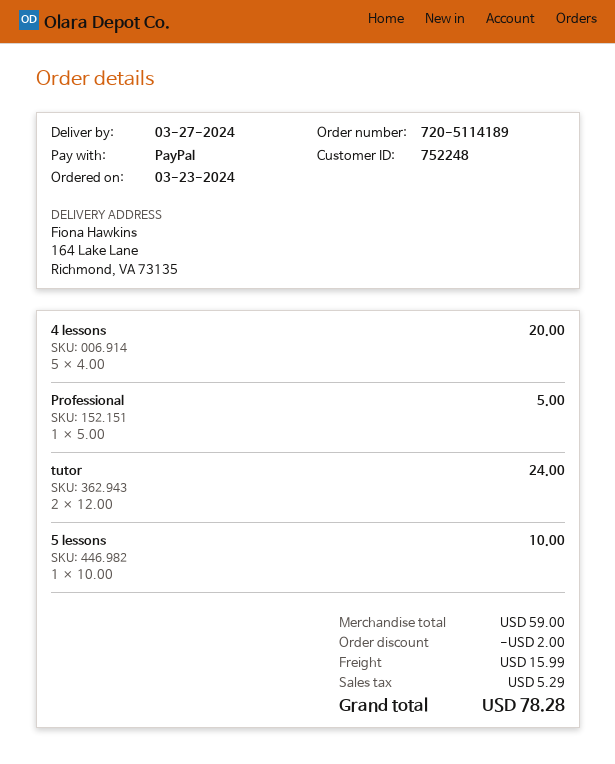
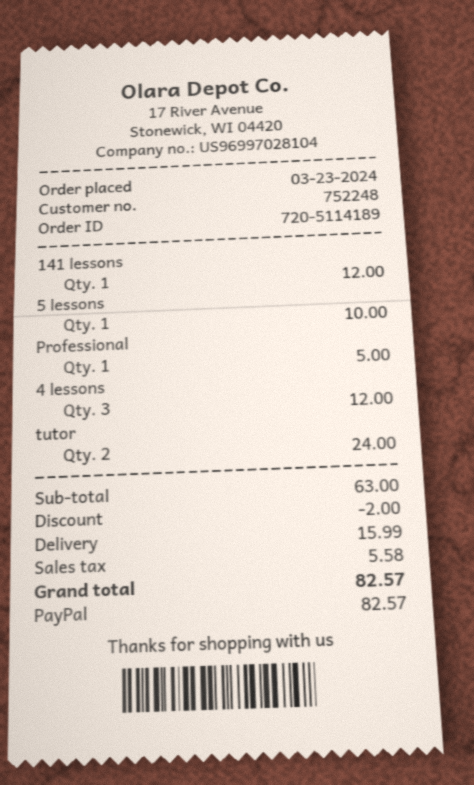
4 lessons: 5 for 20.00 -> 3 for 12.00
141 lessons: none -> 1 for 12.00
subtotal: 59.00 -> 63.00
tax: 5.29 -> 5.58
total: 78.28 -> 82.57

